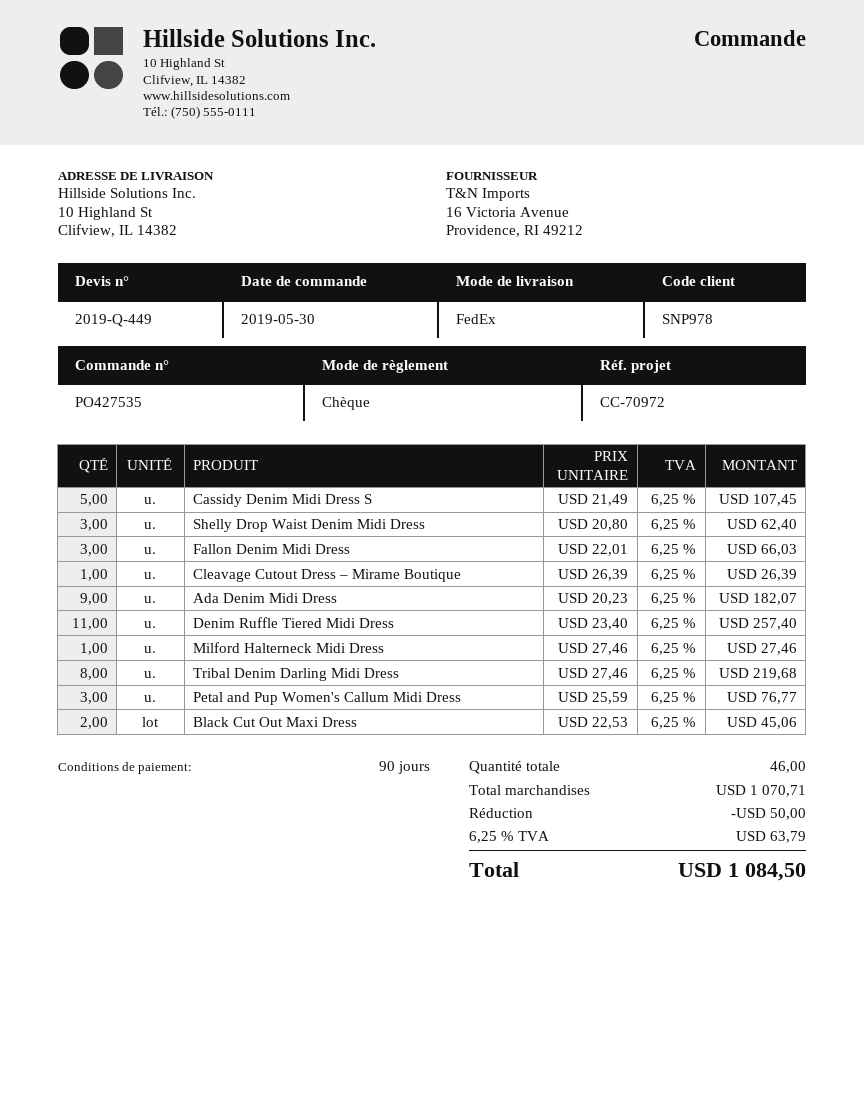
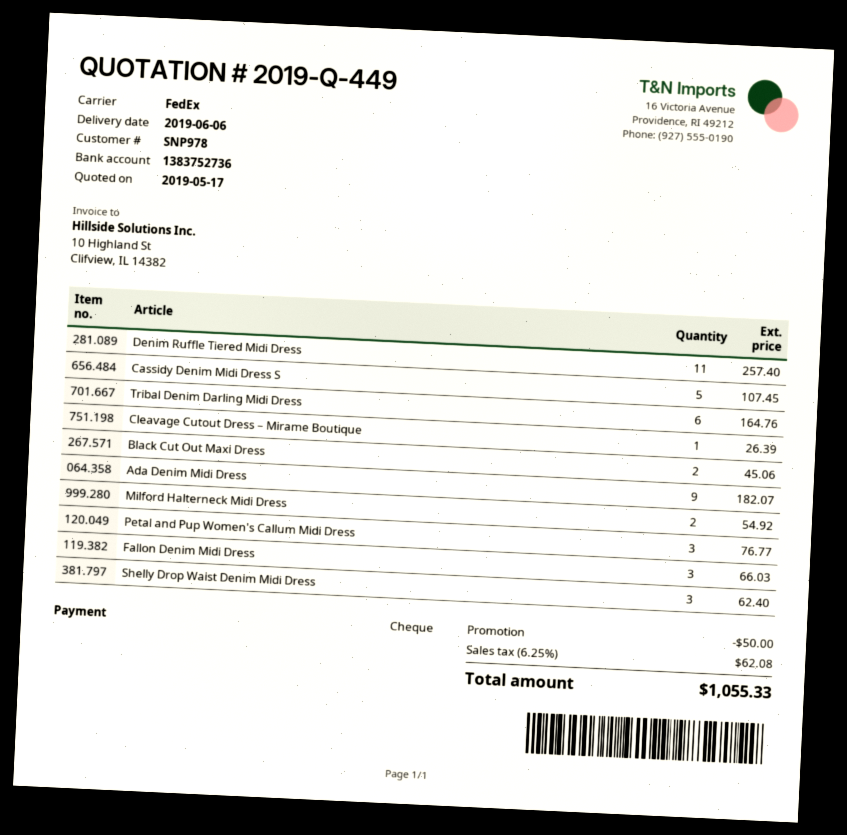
Milford Halterneck Midi Dress: 1 for 27.46 -> 2 for 54.92
Tribal Denim Darling Midi Dress: 8 for 219.68 -> 6 for 164.76
tax: 6.25% = 63.79 -> 6.25% = 62.08
total: 1084.50 -> 1055.33

